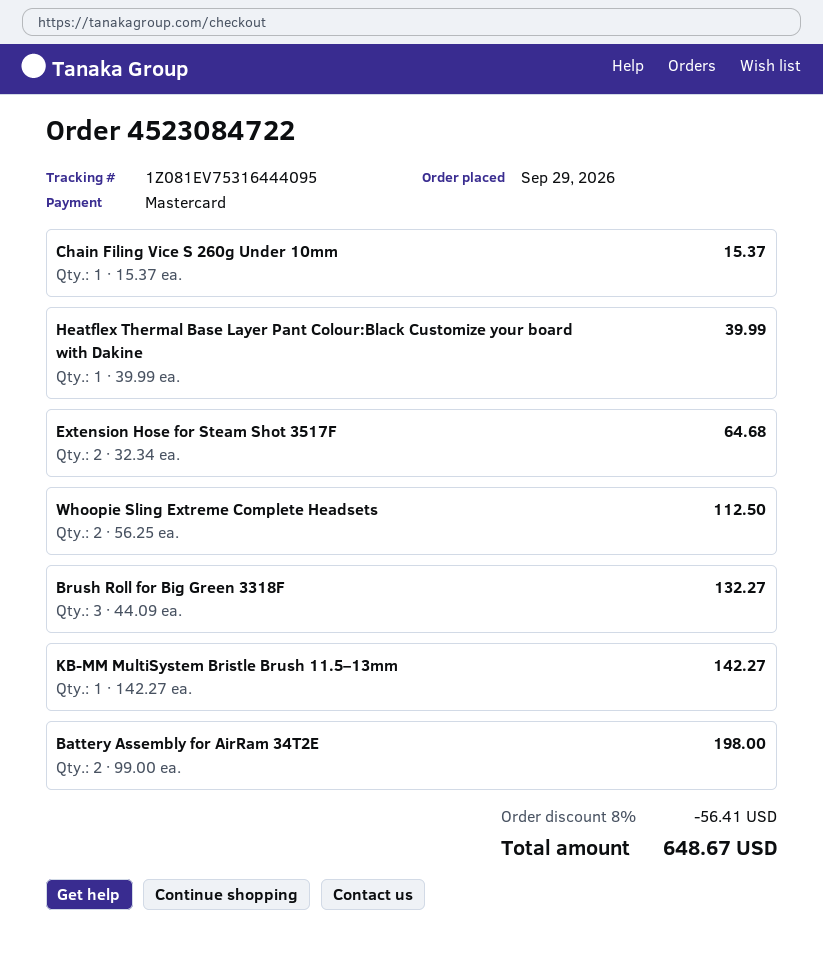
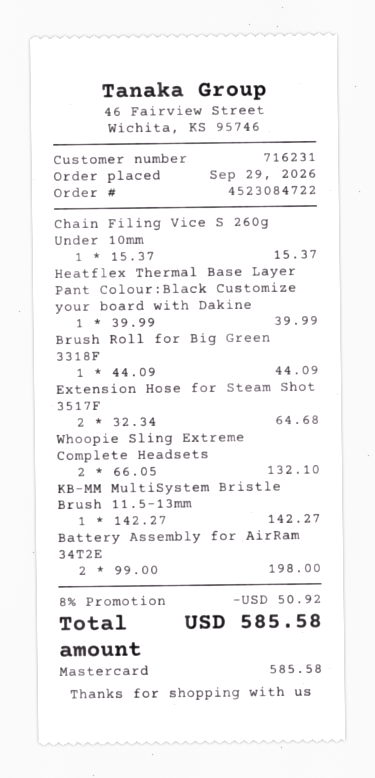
Whoopie Sling Extreme Complete Headsets: 2 x 56.25 = 112.50 -> 2 x 66.05 = 132.10
Brush Roll for Big Green 3318F: 3 x 44.09 = 132.27 -> 1 x 44.09 = 44.09
discount: 8% = 56.41 -> 8% = 50.92
total: 648.67 -> 585.58

